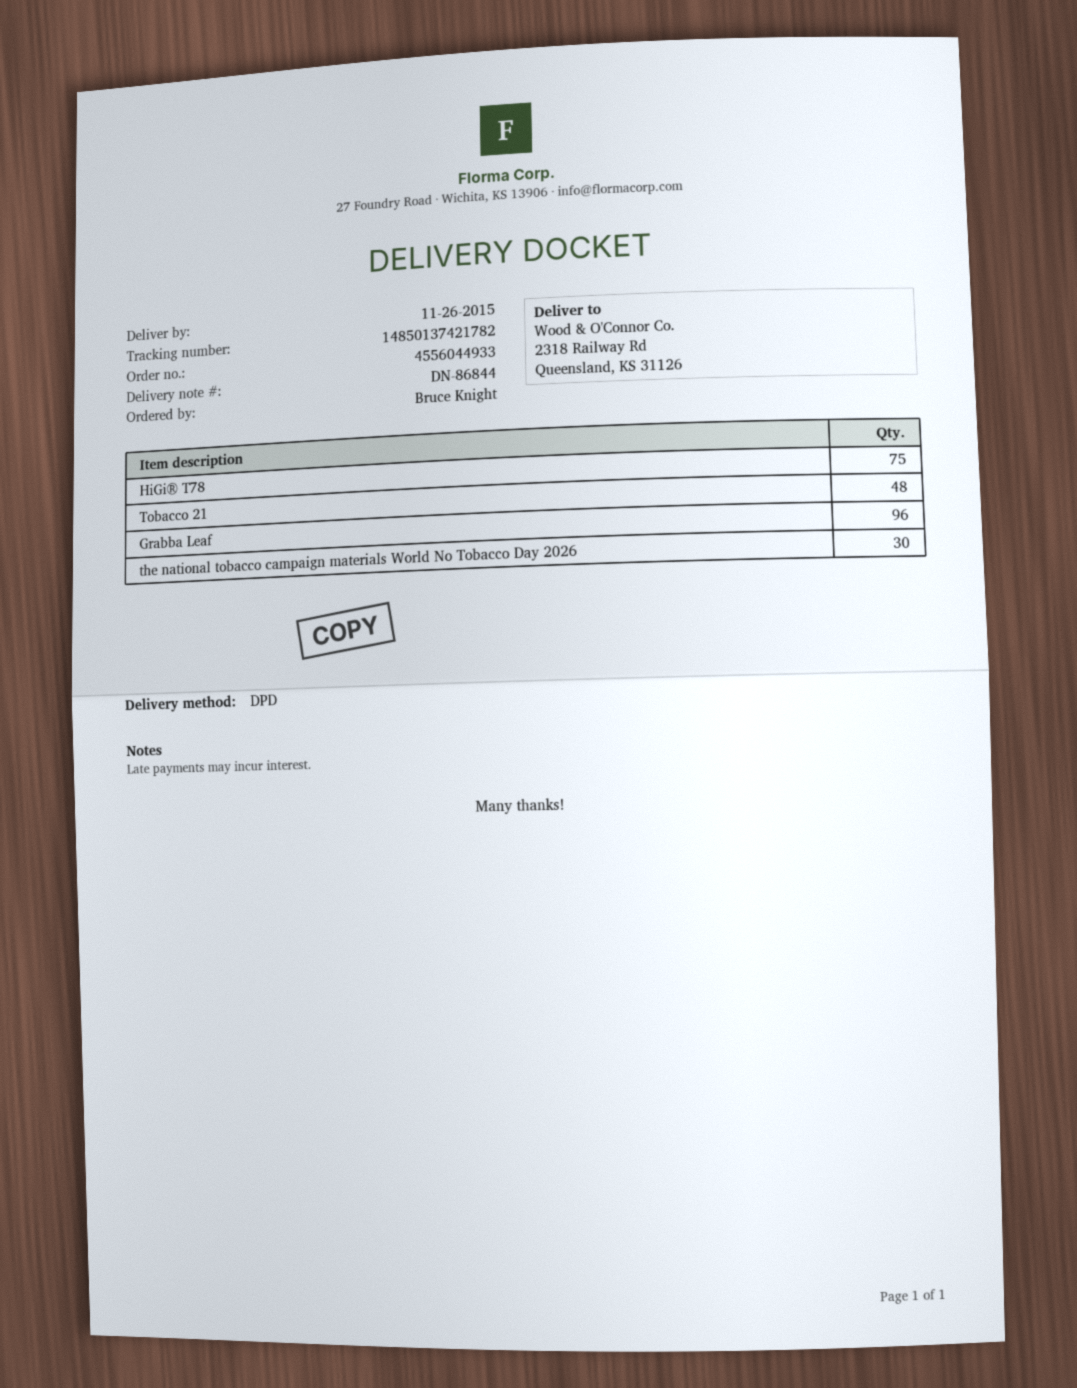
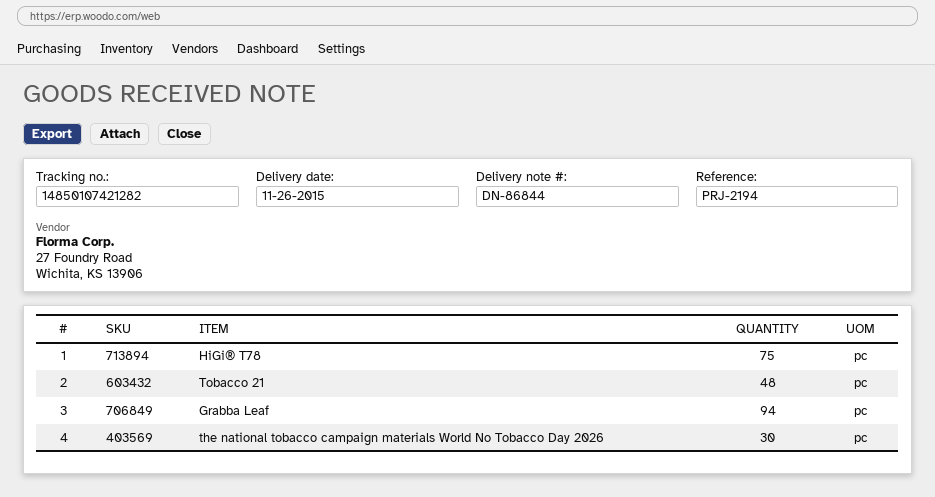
tracking number: 14850137421782 -> 14850107421282
Grabba Leaf: 96 -> 94

